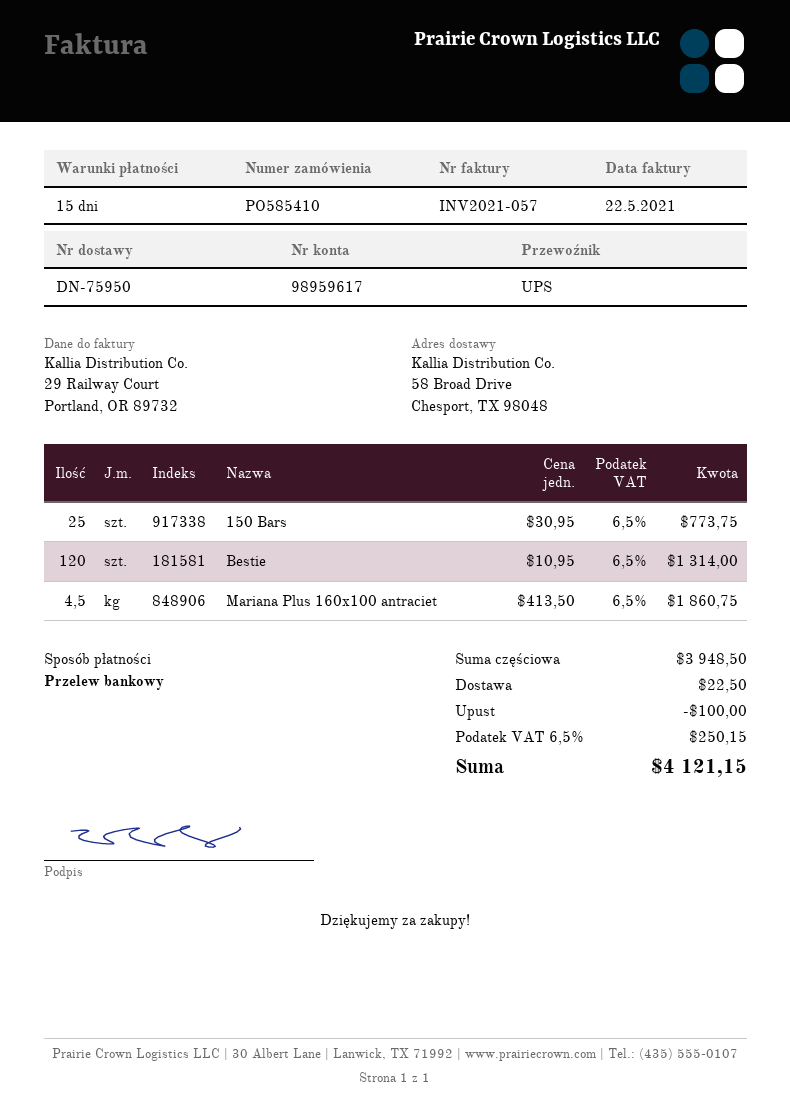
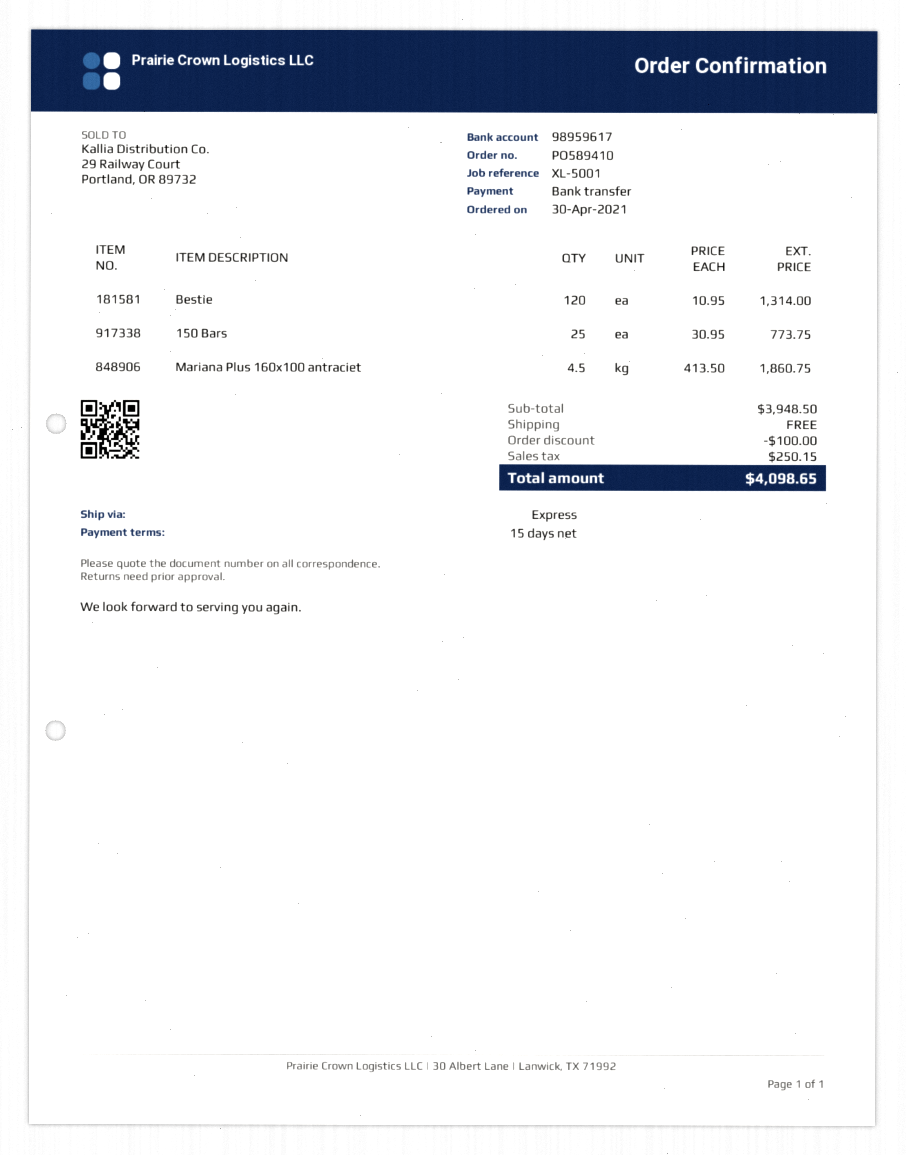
order number: PO585410 -> PO589410
shipping method: UPS -> express
shipping: 22.50 -> 0.00
total: 4121.15 -> 4098.65

